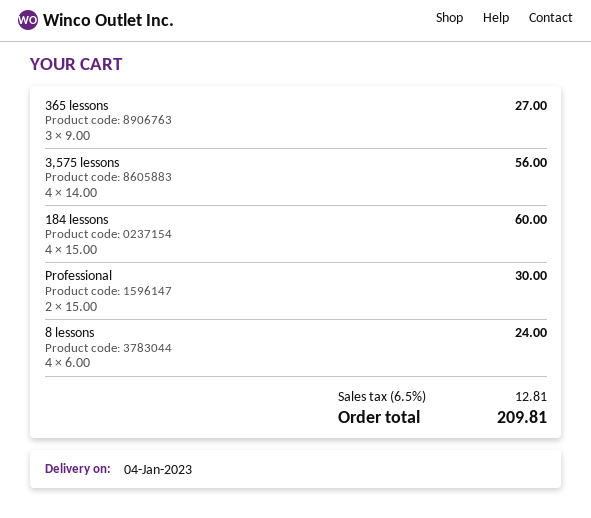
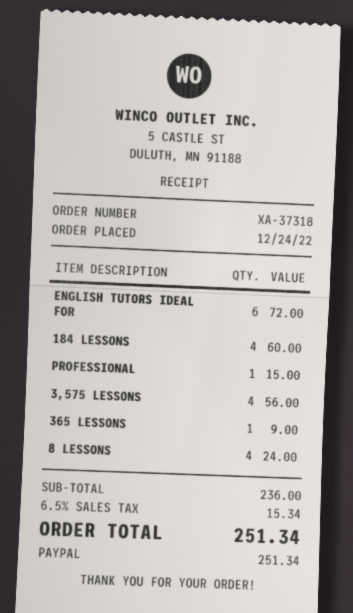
365 lessons: 3 for 27.00 -> 1 for 9.00
Professional: 2 for 30.00 -> 1 for 15.00
ENGLISH TUTORS IDEAL FOR: none -> 6 for 72.00
tax: 6.5% = 12.81 -> 6.5% = 15.34
total: 209.81 -> 251.34

